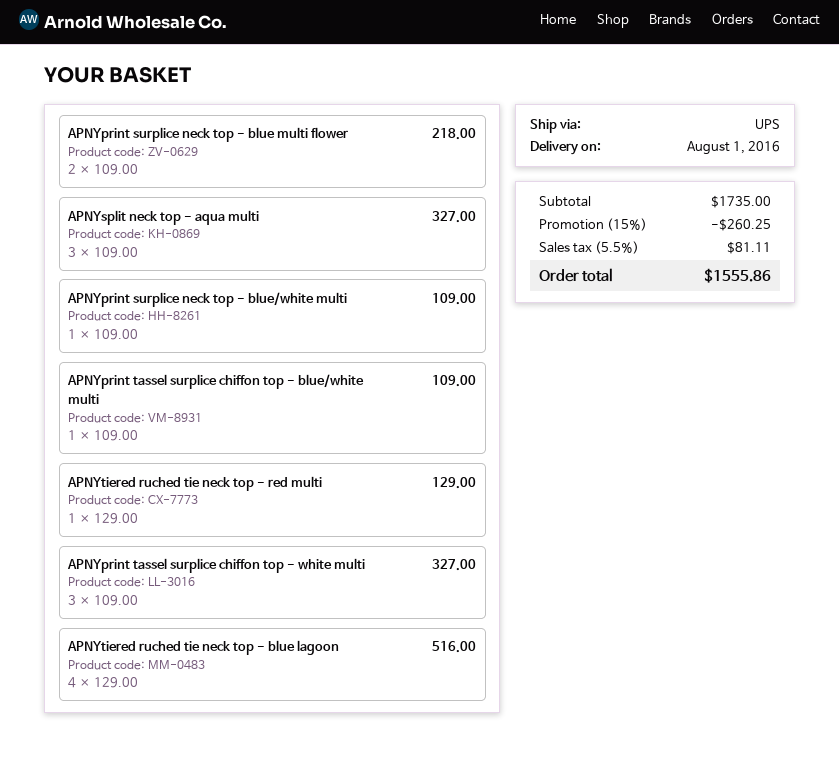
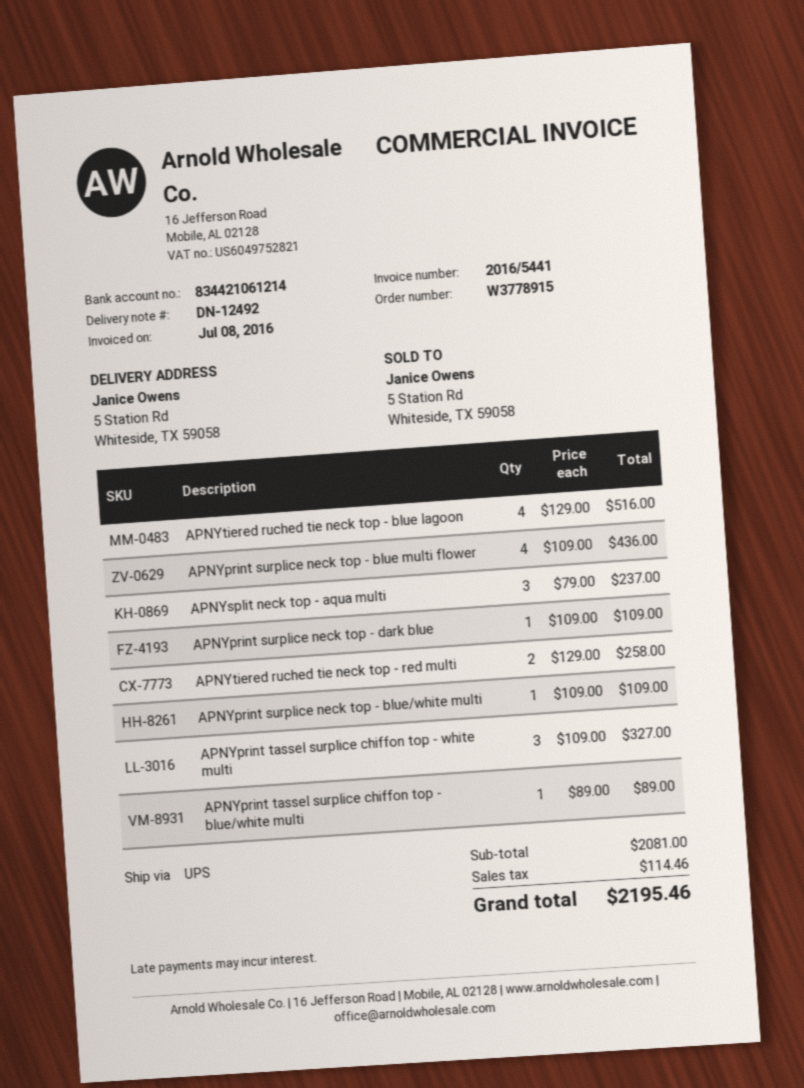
APNYprint surplice neck top - blue multi flower: 2 x 109.00 = 218.00 -> 4 x 109.00 = 436.00
APNYsplit neck top - aqua multi: 3 x 109.00 = 327.00 -> 3 x 79.00 = 237.00
APNYprint tassel surplice chiffon top - blue/white multi: 1 x 109.00 = 109.00 -> 1 x 89.00 = 89.00
APNYtiered ruched tie neck top - red multi: 1 x 129.00 = 129.00 -> 2 x 129.00 = 258.00
APNYprint surplice neck top - dark blue: none -> 1 x 109.00 = 109.00
subtotal: 1735.00 -> 2081.00
discount: 15% = 260.25 -> none
tax: 81.11 -> 114.46
total: 1555.86 -> 2195.46

